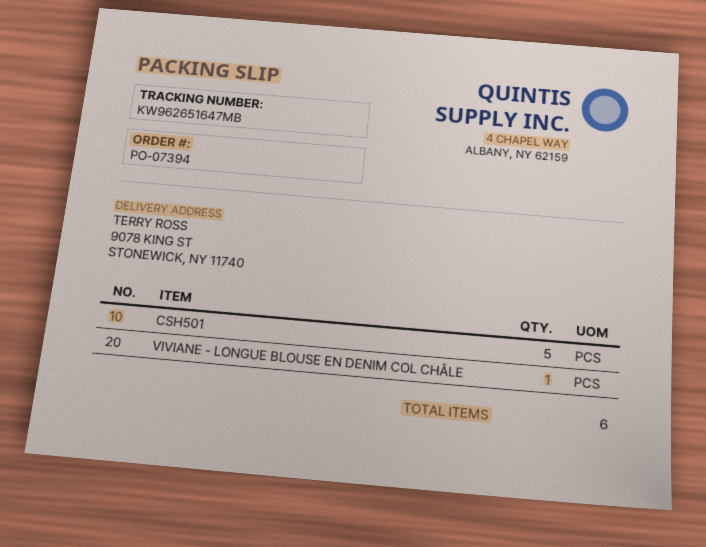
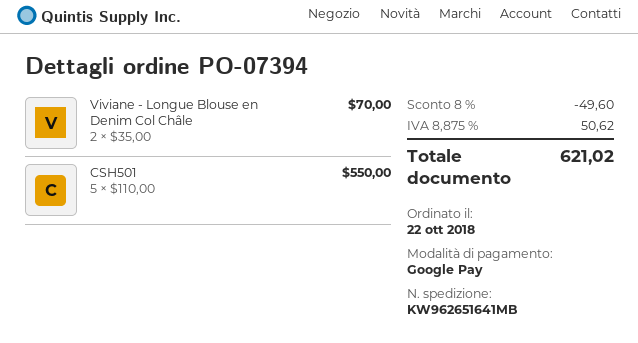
tracking number: KW962651647MB -> KW962651641MB
VIVIANE - LONGUE BLOUSE EN DENIM COL CHÂLE: 1 -> 2

